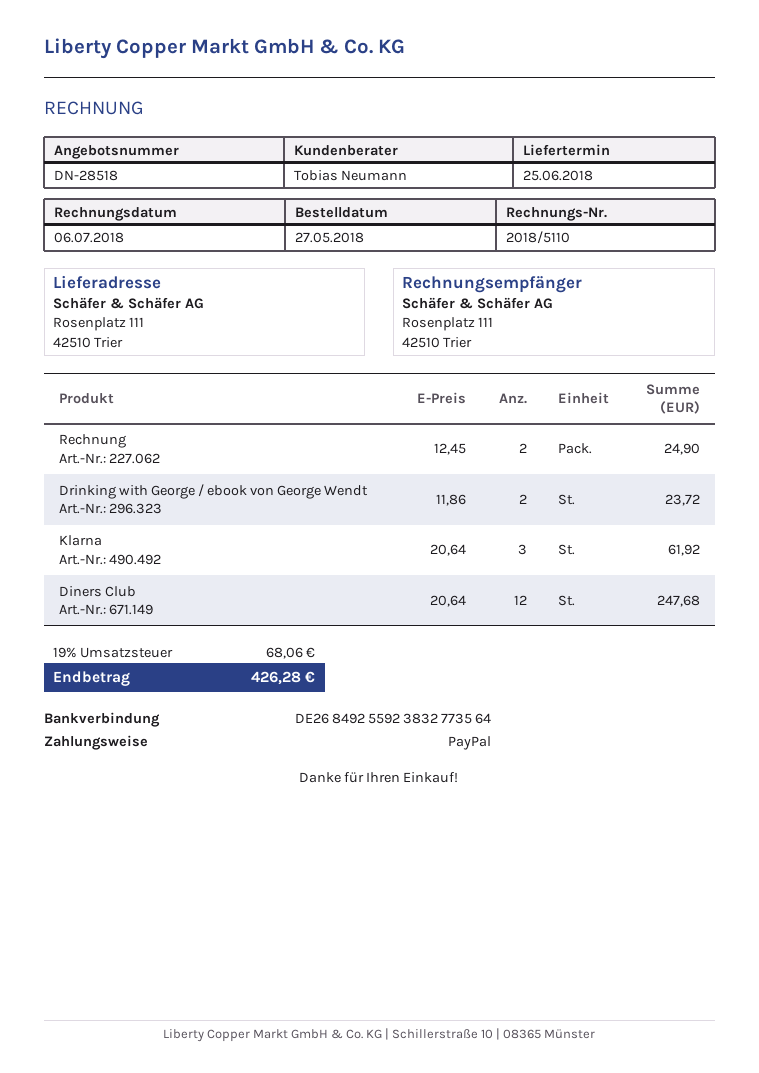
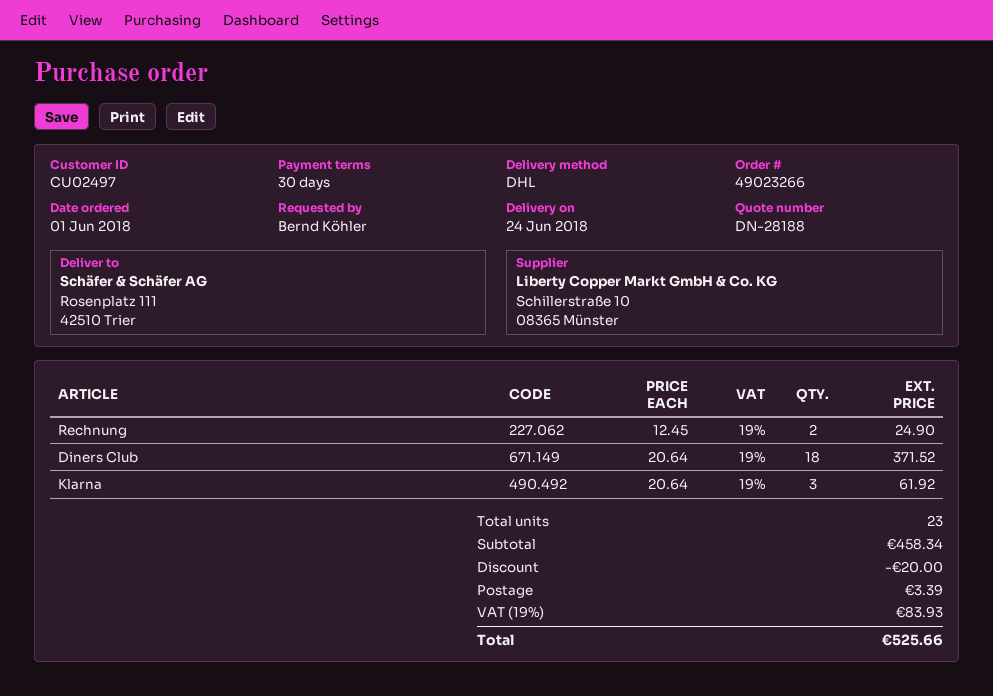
quote number: DN-28518 -> DN-28188
order date: 2018-05-27 -> 2018-06-01
delivery date: 2018-06-25 -> 2018-06-24
Drinking with George / ebook von George Wendt: 2 x 11.86 = 23.72 -> none
Diners Club: 12 x 20.64 = 247.68 -> 18 x 20.64 = 371.52
discount: none -> 20.00
shipping: none -> 3.39
tax: 19% = 68.06 -> 19% = 83.93
total: 426.28 -> 525.66

